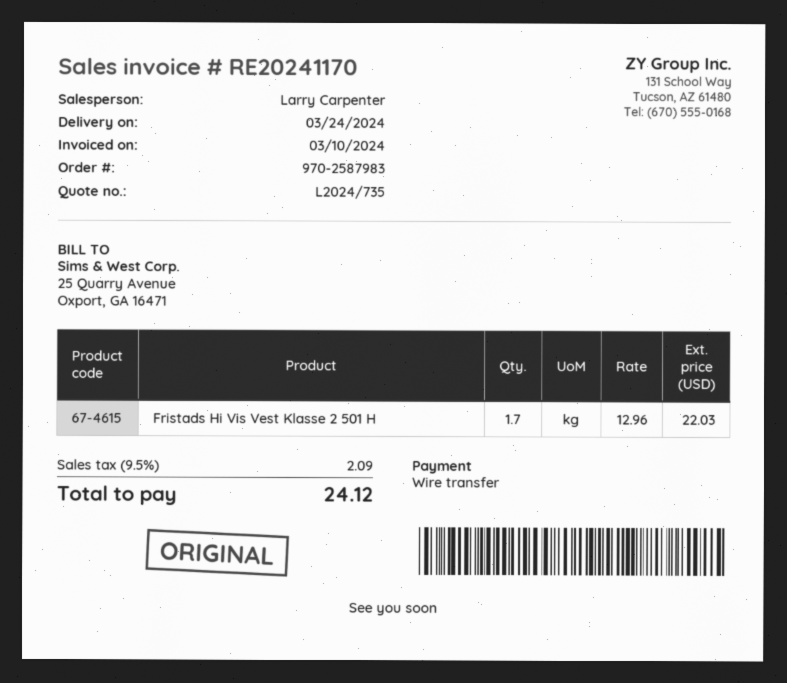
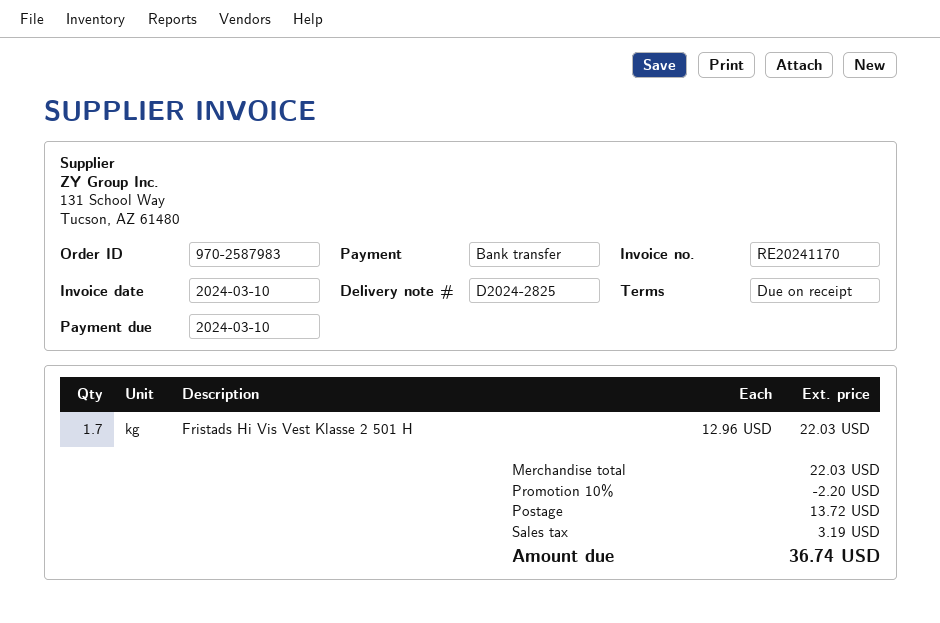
discount: none -> 10% = 2.20
shipping: none -> 13.72
tax: 2.09 -> 3.19
total: 24.12 -> 36.74

